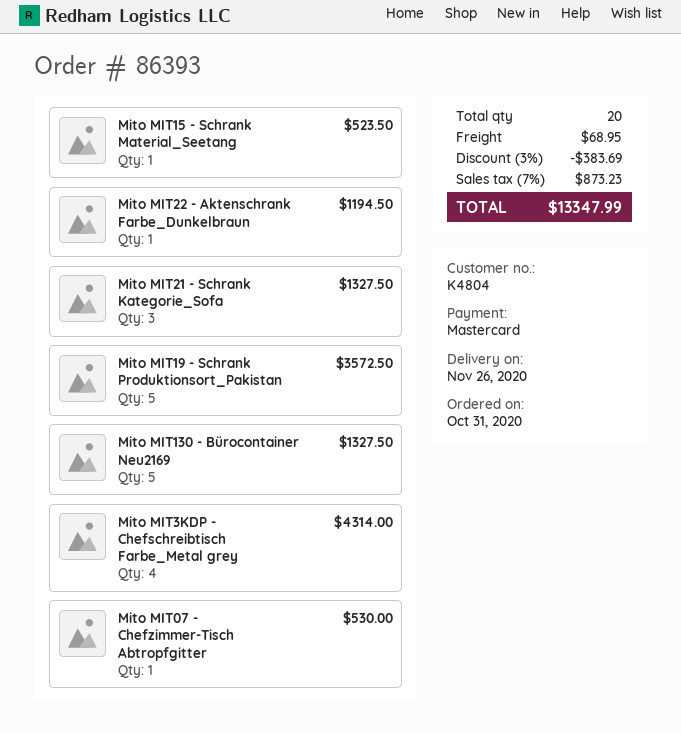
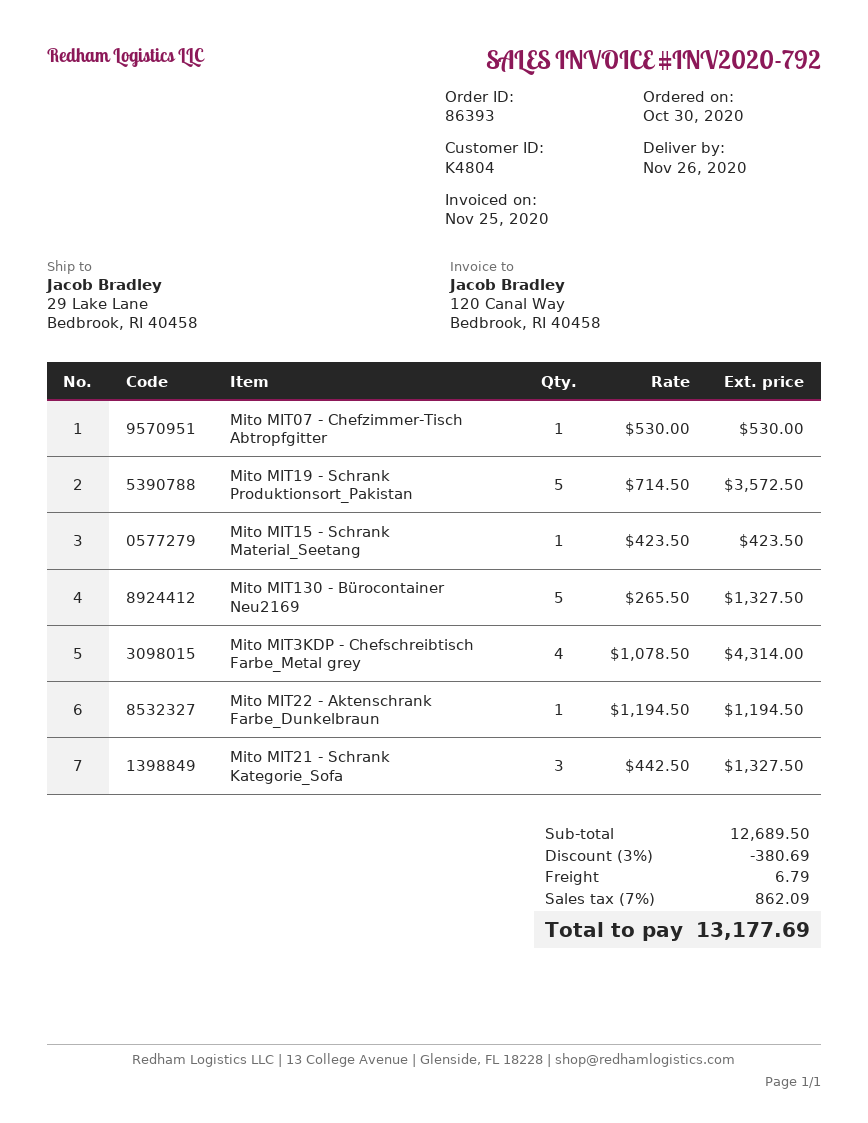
order date: 2020-10-31 -> 2020-10-30
Mito MIT15 - Schrank Material_Seetang: 1 for 523.50 -> 1 for 423.50
discount: 3% = 383.69 -> 3% = 380.69
shipping: 68.95 -> 6.79
tax: 7% = 873.23 -> 7% = 862.09
total: 13347.99 -> 13177.69

